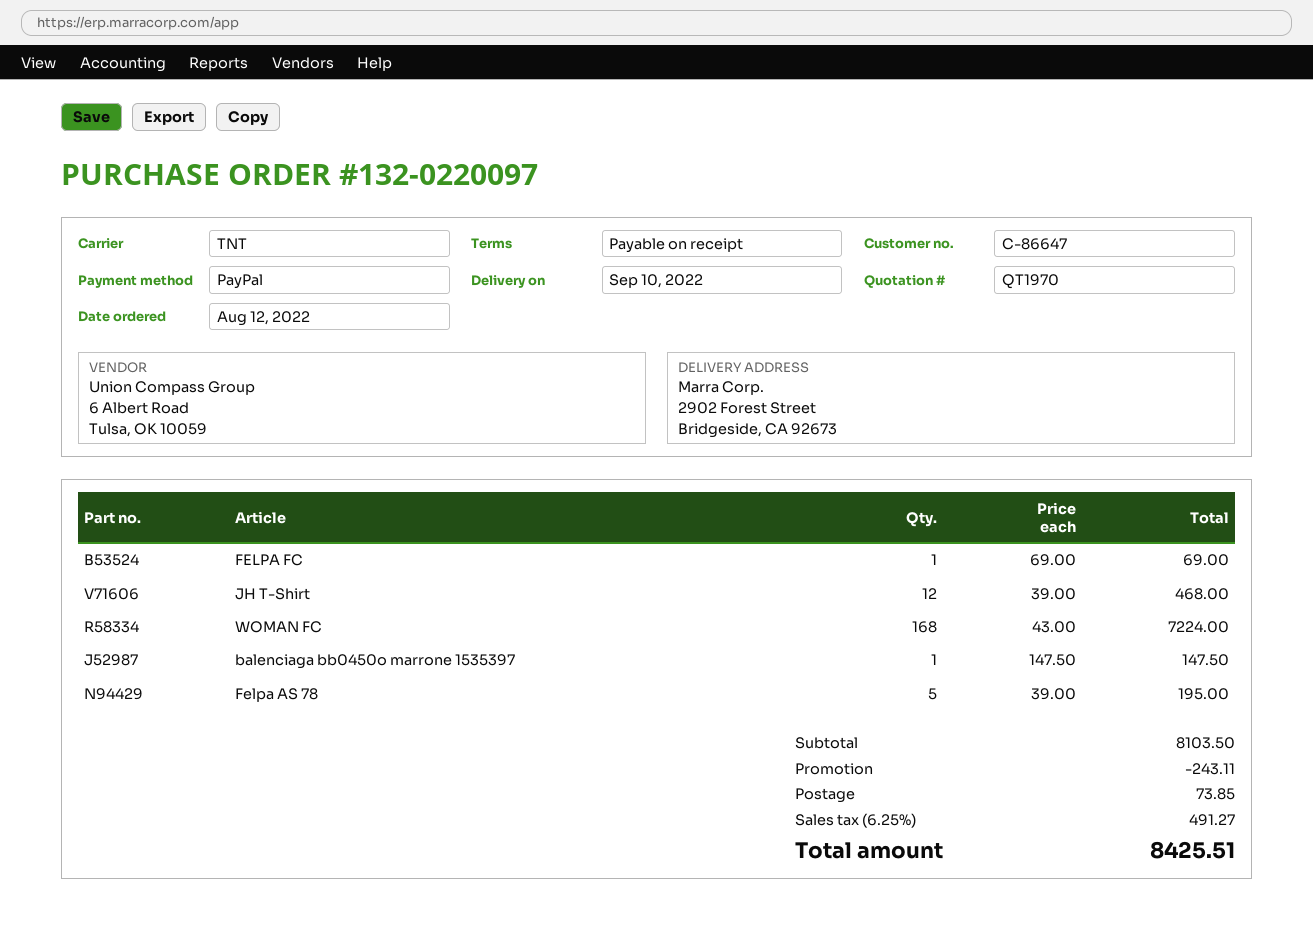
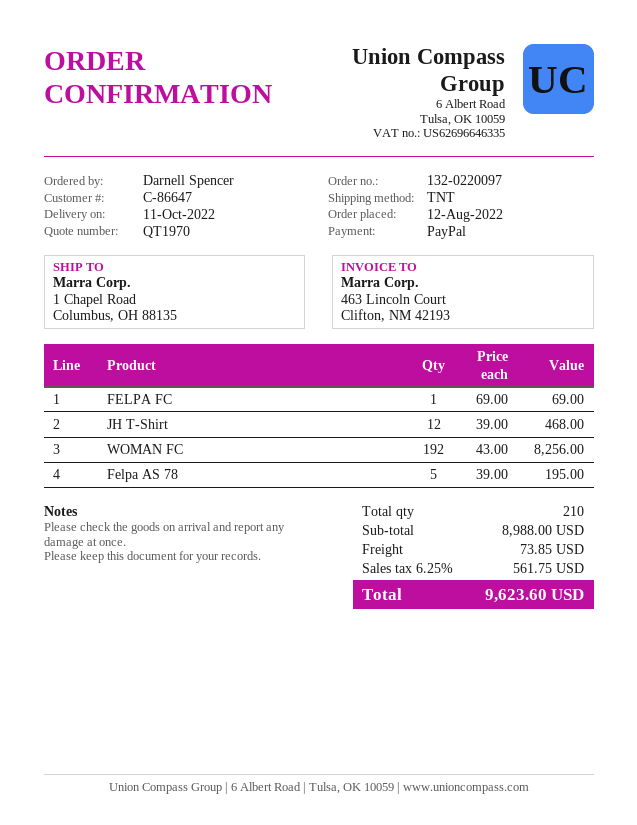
delivery date: 2022-09-10 -> 2022-10-11
ship to: 2902 Forest Street, Bridgeside, CA 92673 -> 1 Chapel Road, Columbus, OH 88135
WOMAN FC: 168 x 43.00 = 7224.00 -> 192 x 43.00 = 8256.00
balenciaga bb0450o marrone 1535397: 1 x 147.50 = 147.50 -> none
subtotal: 8103.50 -> 8988.00
discount: 243.11 -> none
tax: 6.25% = 491.27 -> 6.25% = 561.75
total: 8425.51 -> 9623.60

